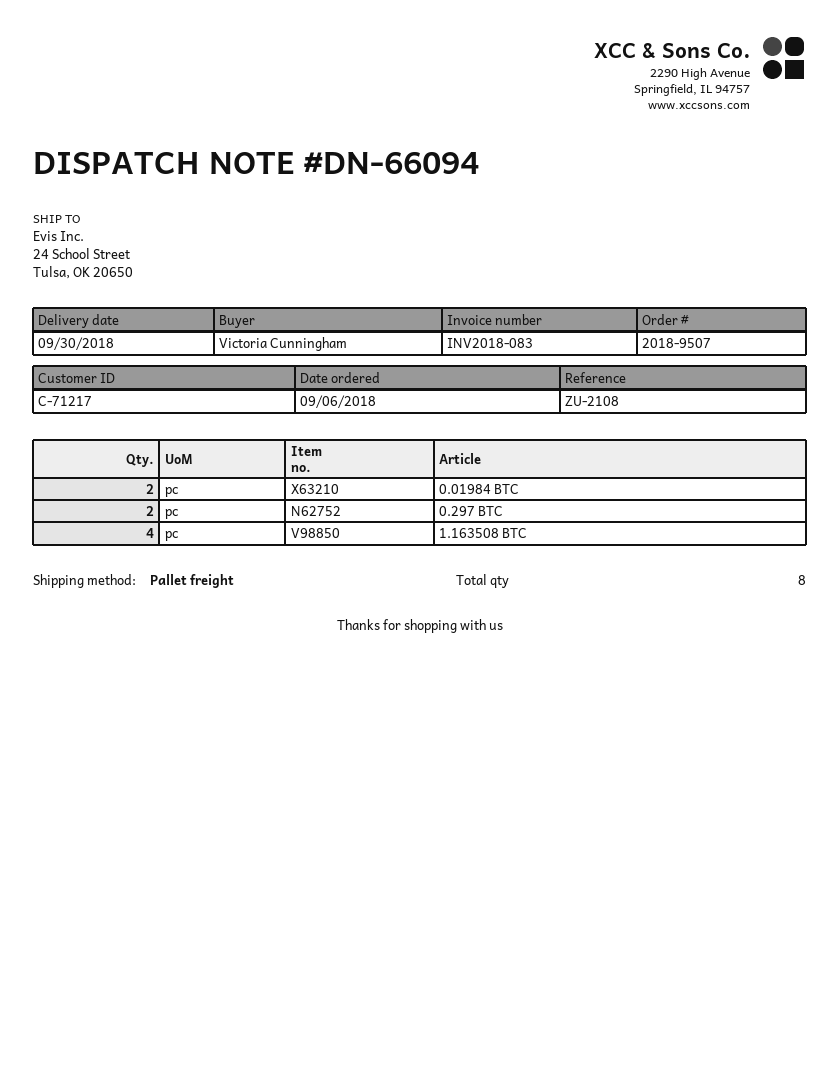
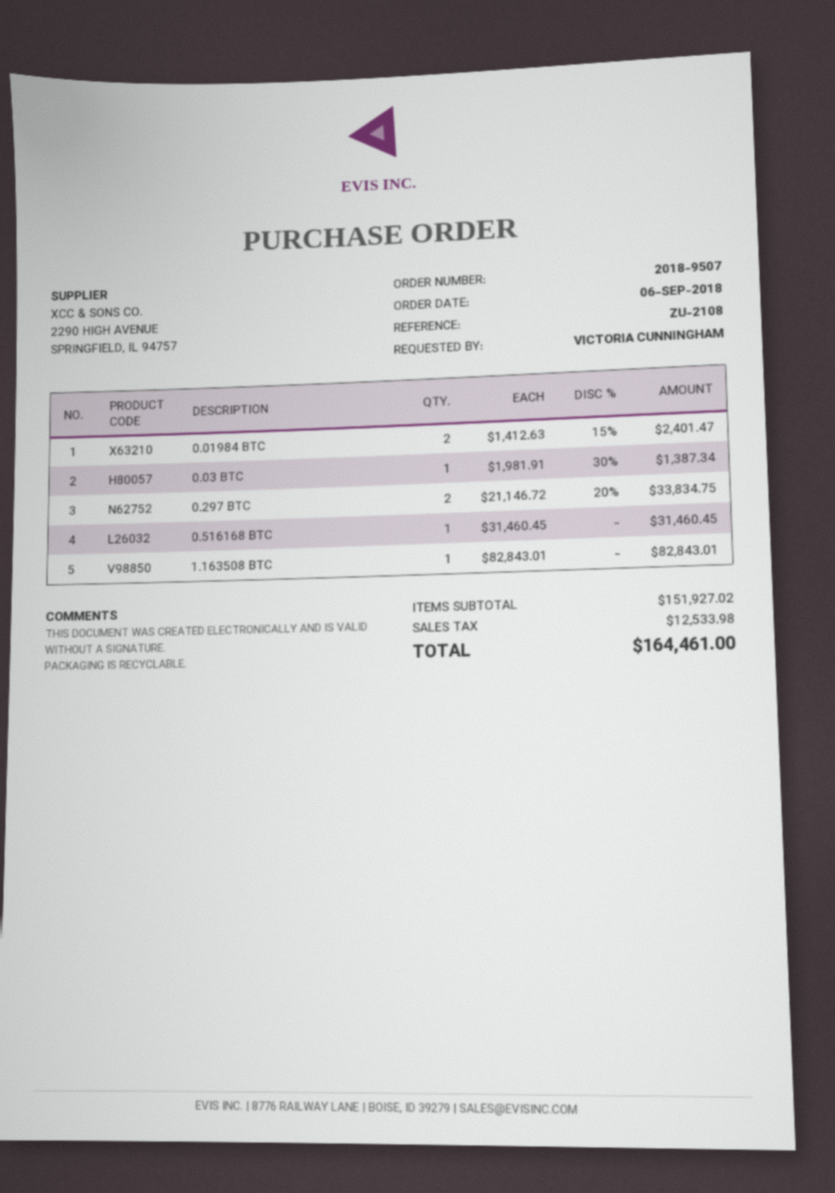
1.163508 BTC: 4 -> 1
0.03 BTC: none -> 1
0.516168 BTC: none -> 1

